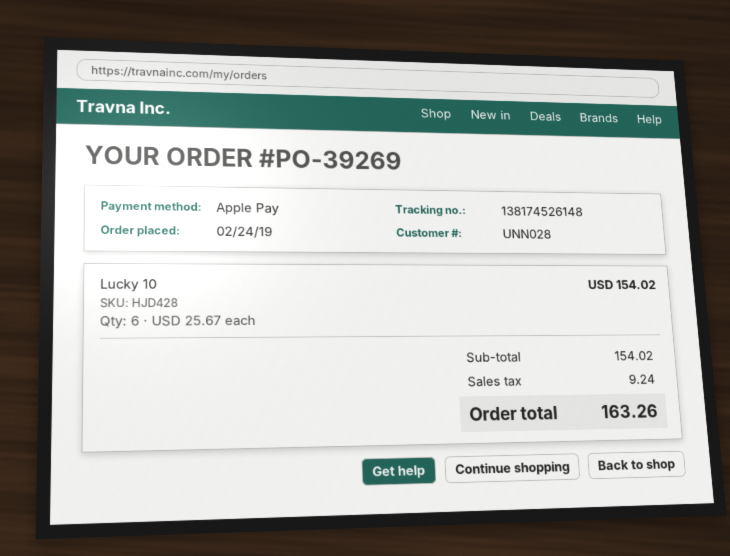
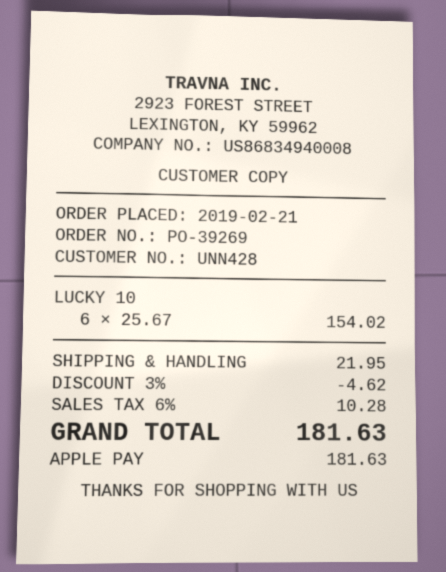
order date: 2019-02-24 -> 2019-02-21
customer number: UNN028 -> UNN428
discount: none -> 3% = 4.62
shipping: none -> 21.95
tax: 9.24 -> 10.28
total: 163.26 -> 181.63

